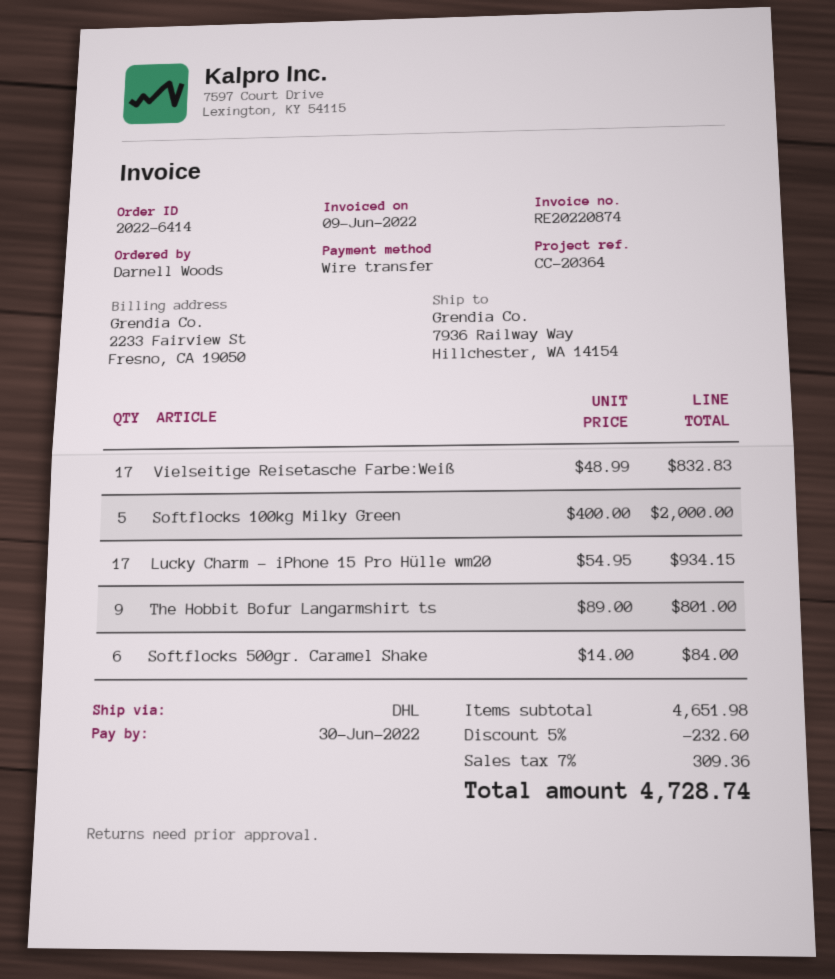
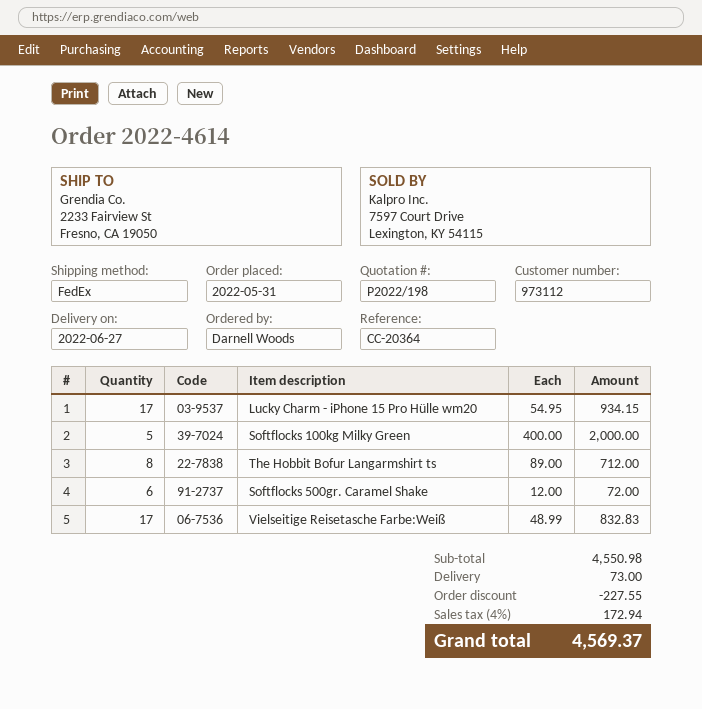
order number: 2022-6414 -> 2022-4614
shipping method: DHL -> FedEx
ship to: 7936 Railway Way, Hillchester, WA 14154 -> 2233 Fairview St, Fresno, CA 19050
The Hobbit Bofur Langarmshirt ts: 9 x 89.00 = 801.00 -> 8 x 89.00 = 712.00
Softflocks 500gr. Caramel Shake: 6 x 14.00 = 84.00 -> 6 x 12.00 = 72.00
subtotal: 4651.98 -> 4550.98
discount: 232.60 -> 227.55
shipping: none -> 73.00
tax: 7% = 309.36 -> 4% = 172.94
total: 4728.74 -> 4569.37

